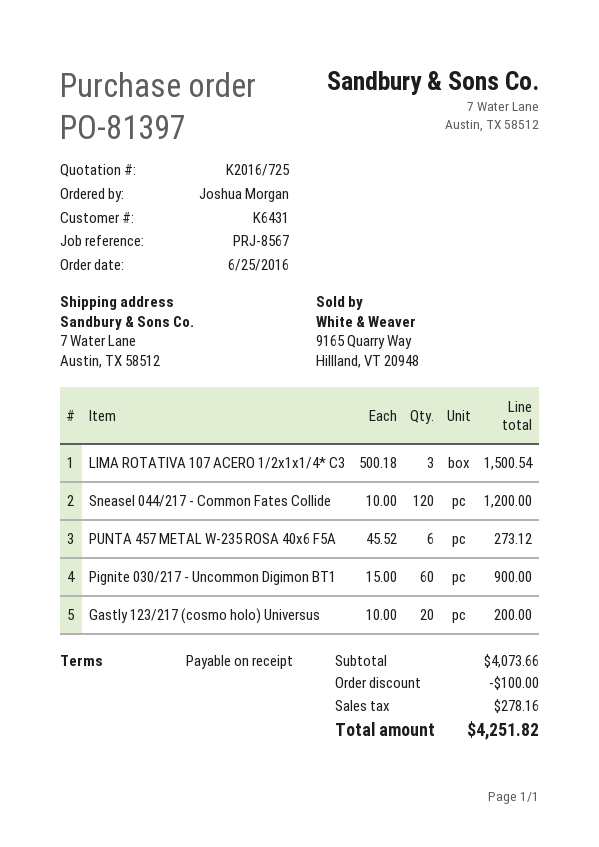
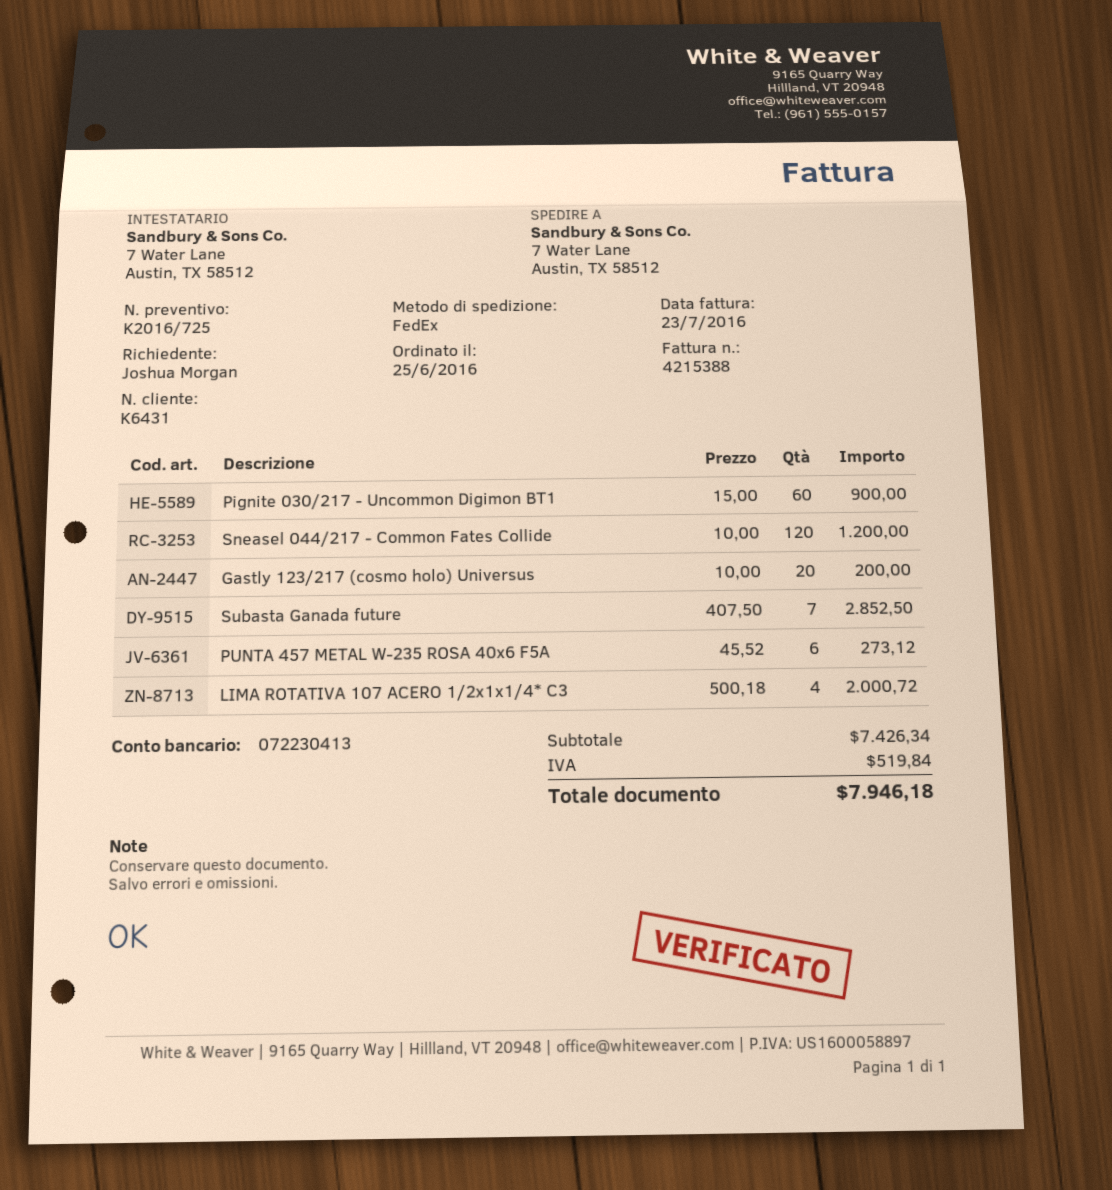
LIMA ROTATIVA 107 ACERO 1/2x1x1/4* C3: 3 x 500.18 = 1500.54 -> 4 x 500.18 = 2000.72
Subasta Ganada future: none -> 7 x 407.50 = 2852.50
subtotal: 4073.66 -> 7426.34
discount: 100.00 -> none
tax: 278.16 -> 519.84
total: 4251.82 -> 7946.18

